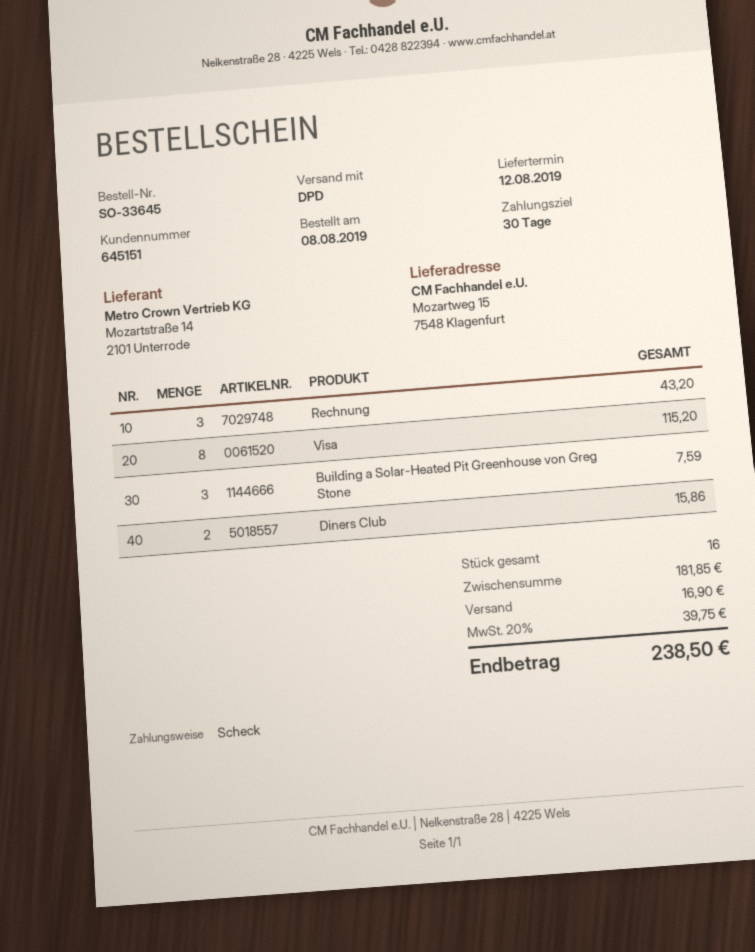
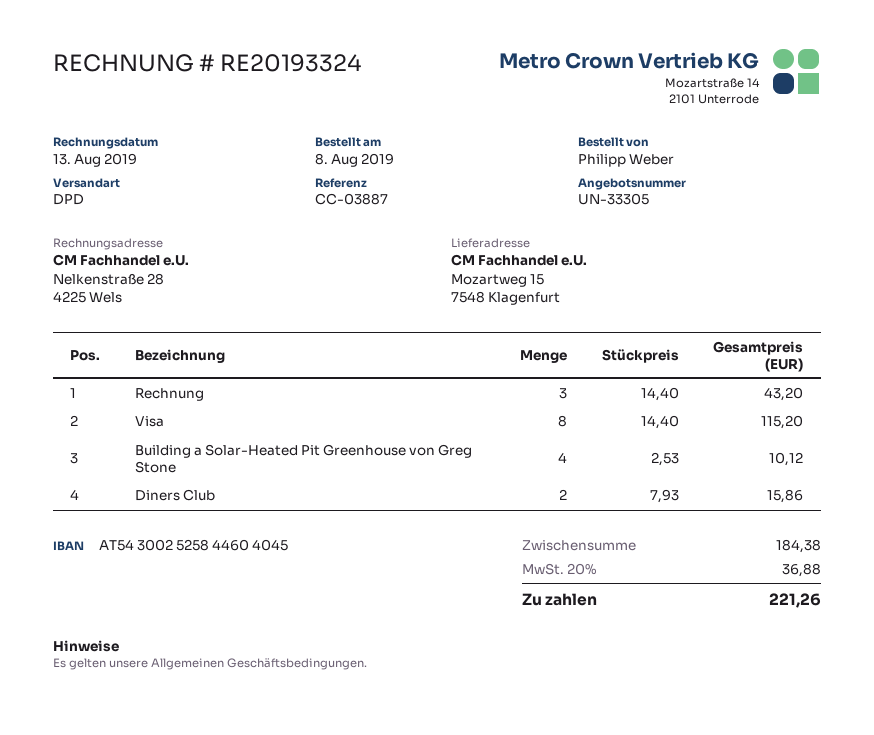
Building a Solar-Heated Pit Greenhouse von Greg Stone: 3 for 7.59 -> 4 for 10.12
subtotal: 181.85 -> 184.38
shipping: 16.90 -> none
tax: 20% = 39.75 -> 20% = 36.88
total: 238.50 -> 221.26

